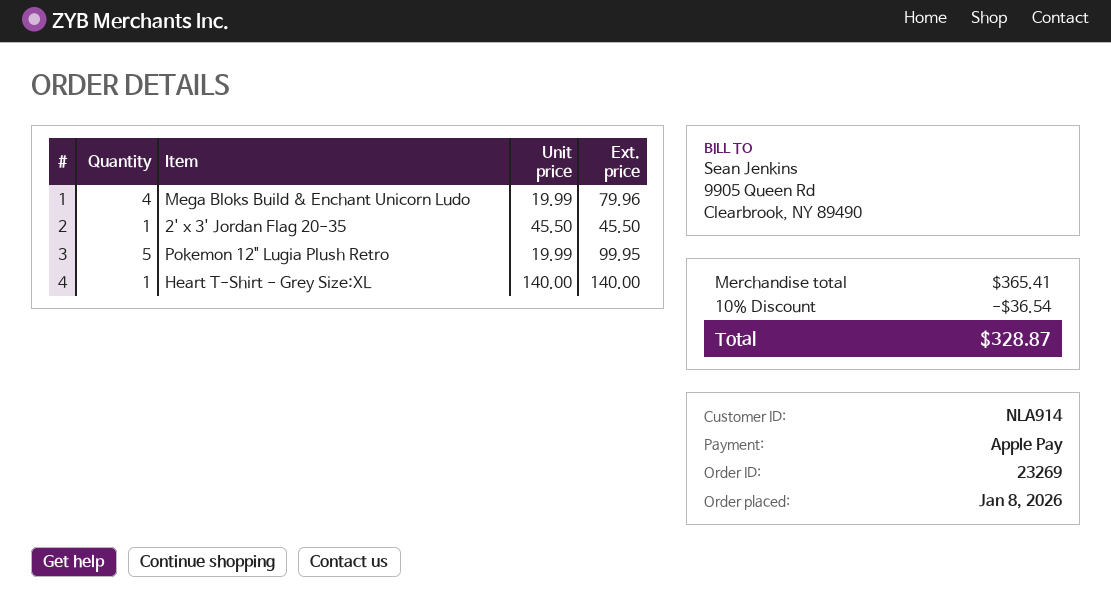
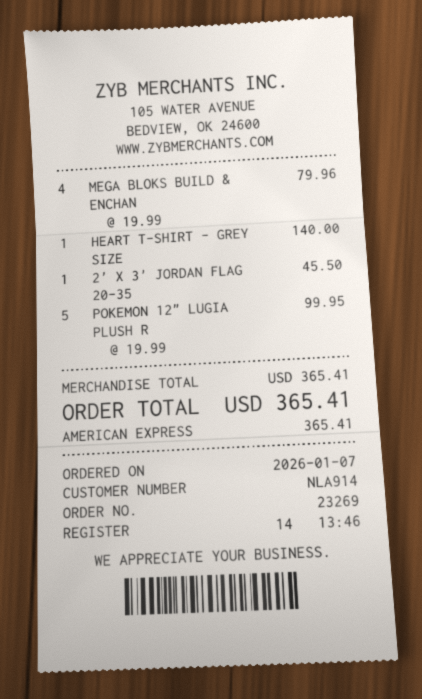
order date: 2026-01-08 -> 2026-01-07
payment method: Apple Pay -> American Express
discount: 10% = 36.54 -> none
total: 328.87 -> 365.41

